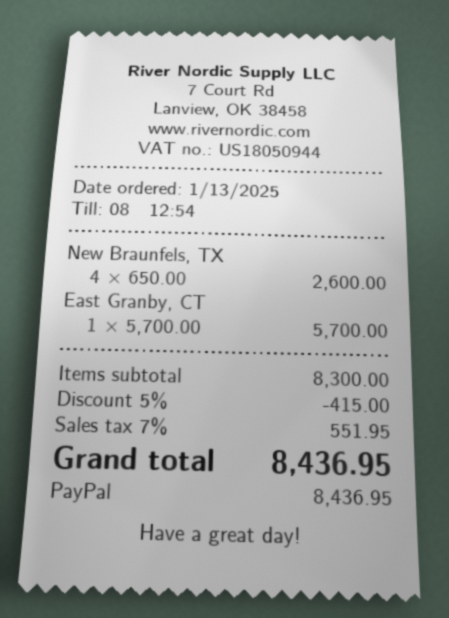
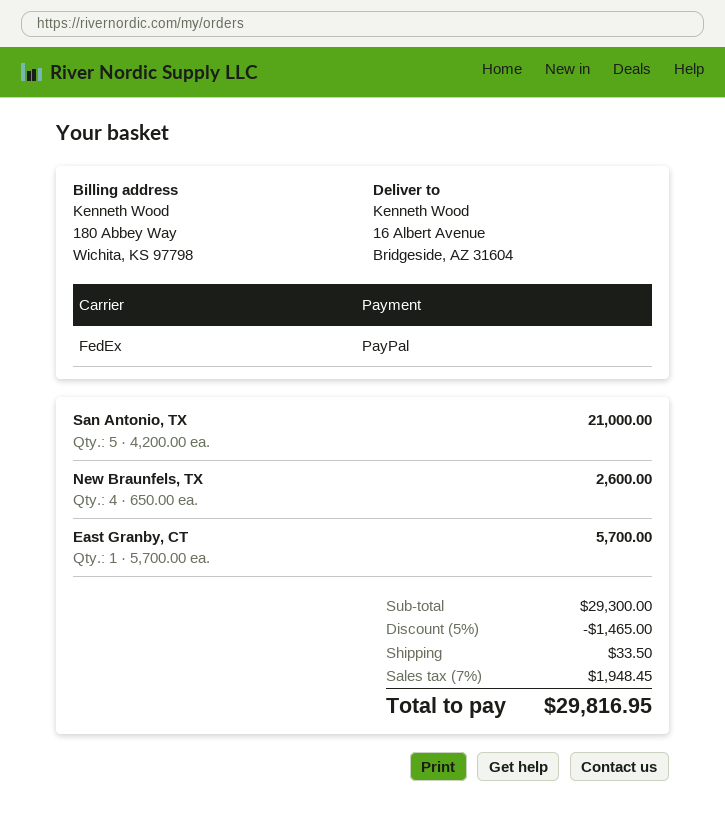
San Antonio, TX: none -> 5 x 4200.00 = 21000.00
subtotal: 8300.00 -> 29300.00
discount: 5% = 415.00 -> 5% = 1465.00
shipping: none -> 33.50
tax: 7% = 551.95 -> 7% = 1948.45
total: 8436.95 -> 29816.95

